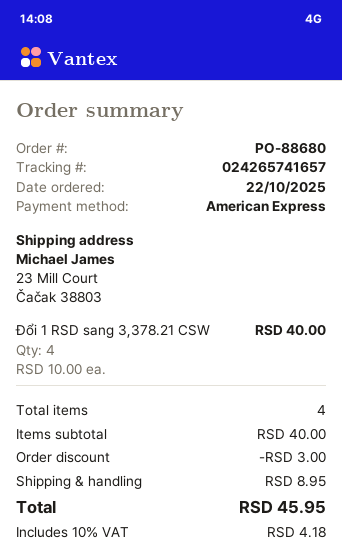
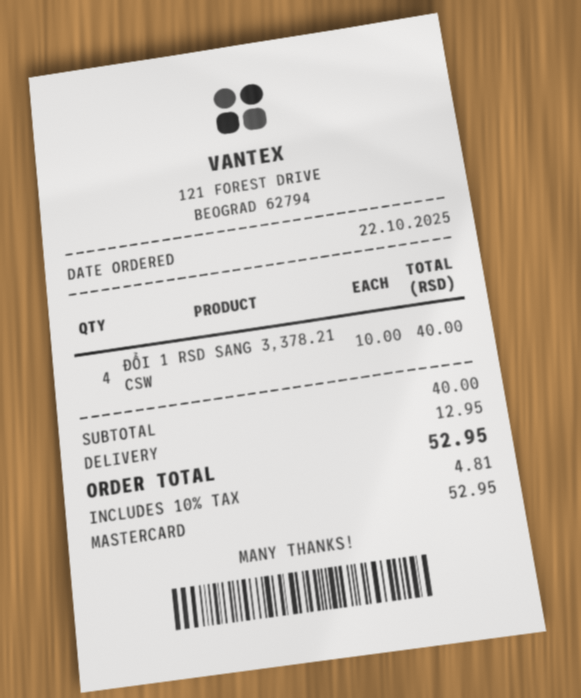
payment method: American Express -> Mastercard
discount: 3.00 -> none
shipping: 8.95 -> 12.95
tax: 10% = 4.18 -> 10% = 4.81
total: 45.95 -> 52.95

